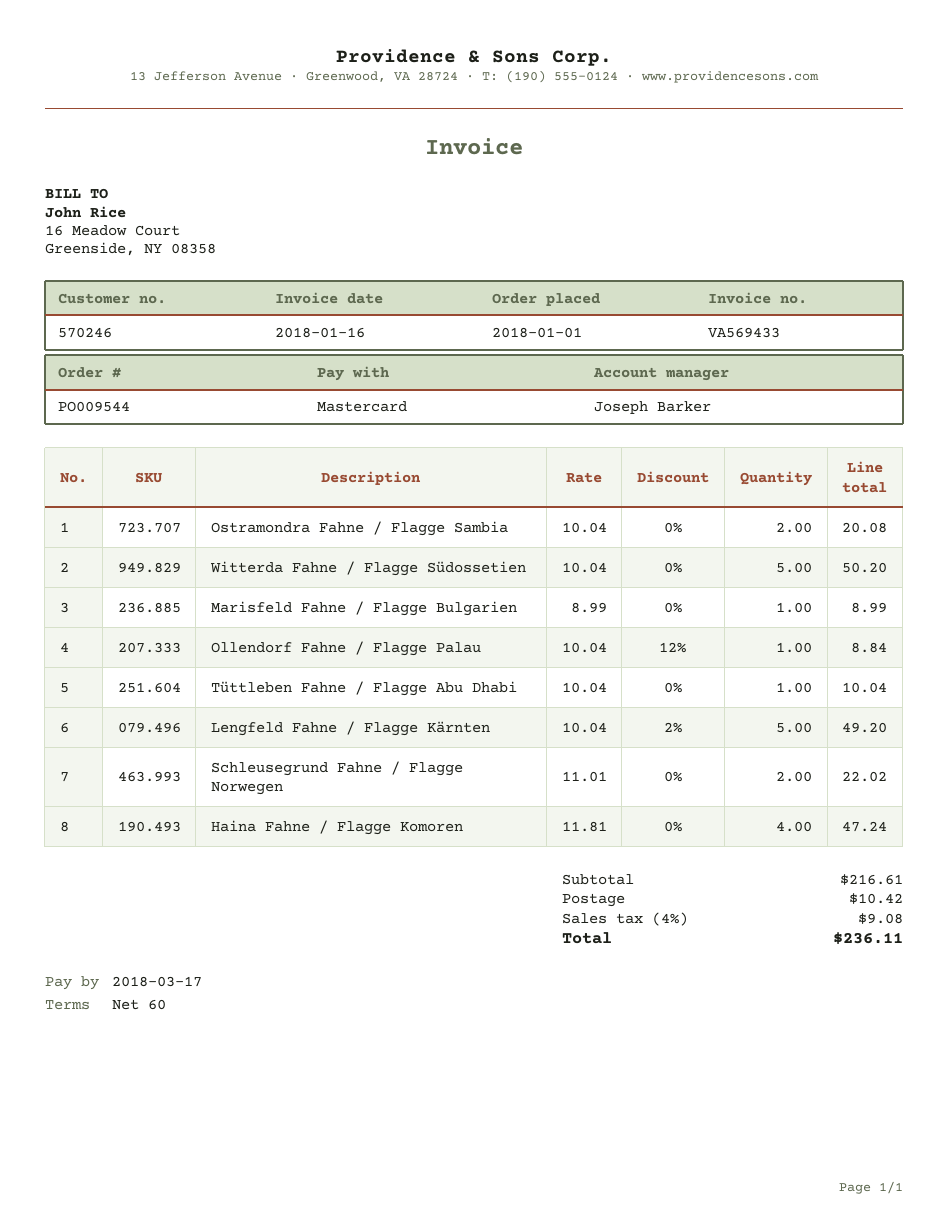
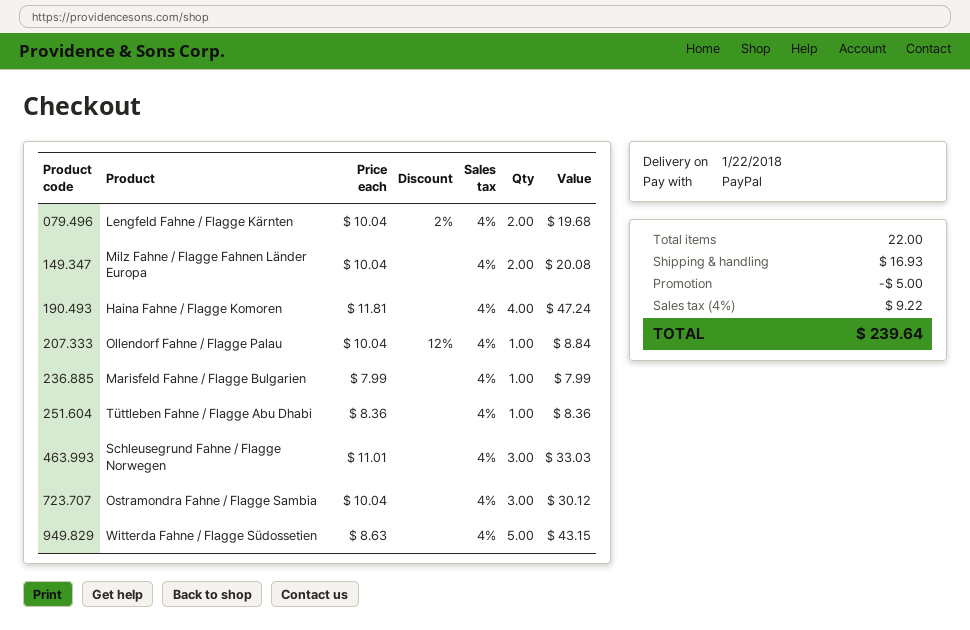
payment method: Mastercard -> PayPal
Ostramondra Fahne / Flagge Sambia: 2 x 10.04 = 20.08 -> 3 x 10.04 = 30.12
Witterda Fahne / Flagge Südossetien: 5 x 10.04 = 50.20 -> 5 x 8.63 = 43.15
Marisfeld Fahne / Flagge Bulgarien: 1 x 8.99 = 8.99 -> 1 x 7.99 = 7.99
Tüttleben Fahne / Flagge Abu Dhabi: 1 x 10.04 = 10.04 -> 1 x 8.36 = 8.36
Lengfeld Fahne / Flagge Kärnten: 5 x 10.04 - 2% = 49.20 -> 2 x 10.04 - 2% = 19.68
Schleusegrund Fahne / Flagge Norwegen: 2 x 11.01 = 22.02 -> 3 x 11.01 = 33.03
Milz Fahne / Flagge Fahnen Länder Europa: none -> 2 x 10.04 = 20.08
discount: none -> 5.00
shipping: 10.42 -> 16.93
tax: 4% = 9.08 -> 4% = 9.22
total: 236.11 -> 239.64

